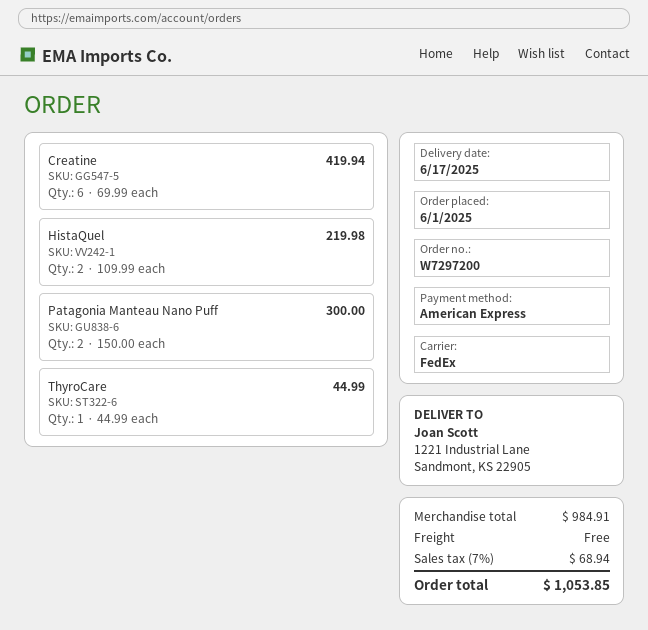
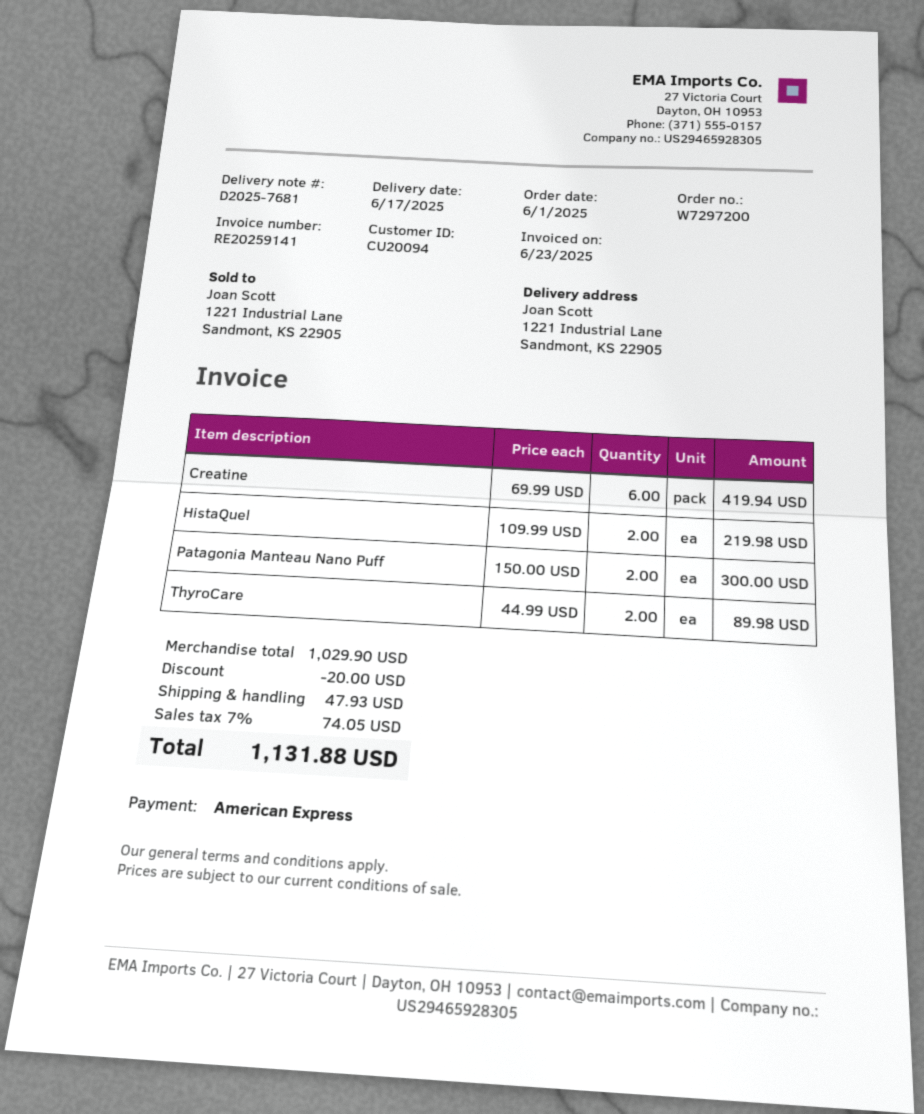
ThyroCare: 1 x 44.99 = 44.99 -> 2 x 44.99 = 89.98
subtotal: 984.91 -> 1029.90
discount: none -> 20.00
shipping: 0.00 -> 47.93
tax: 7% = 68.94 -> 7% = 74.05
total: 1053.85 -> 1131.88

